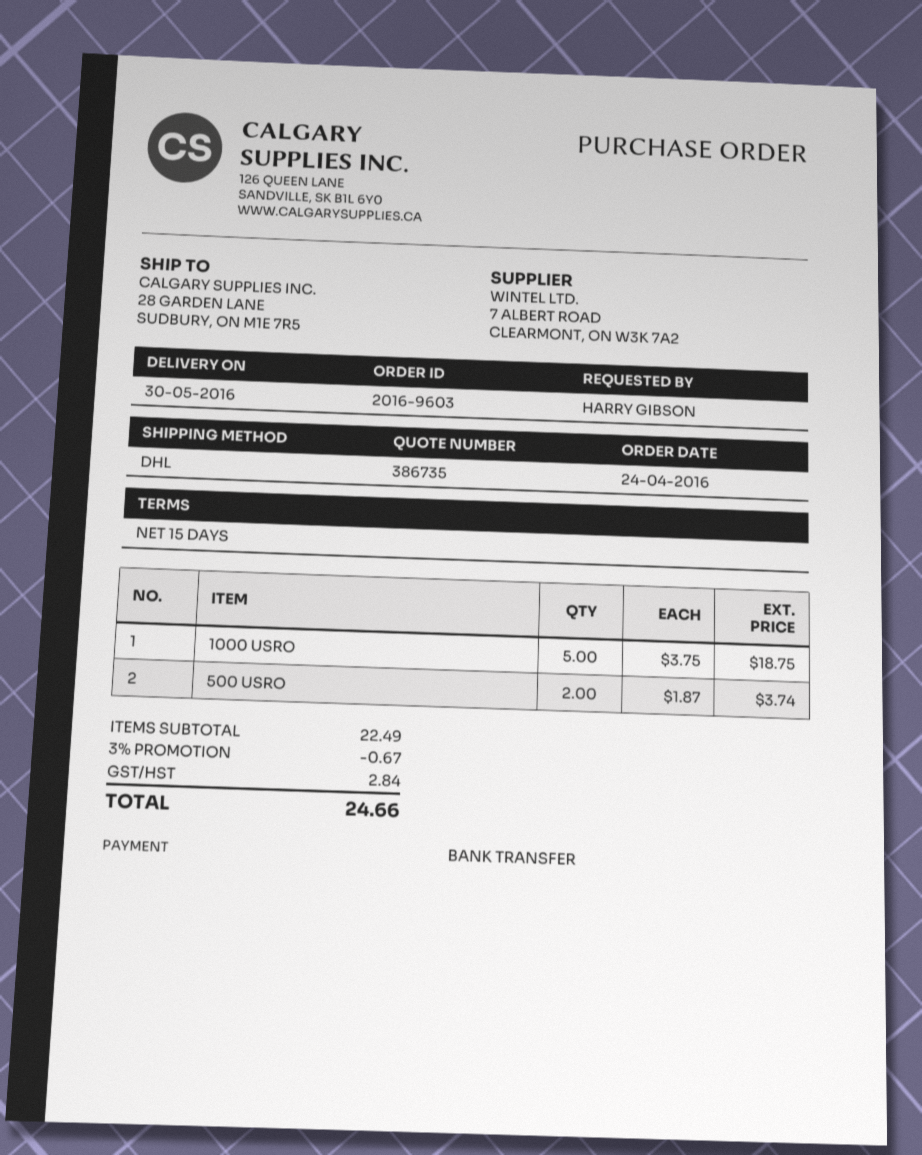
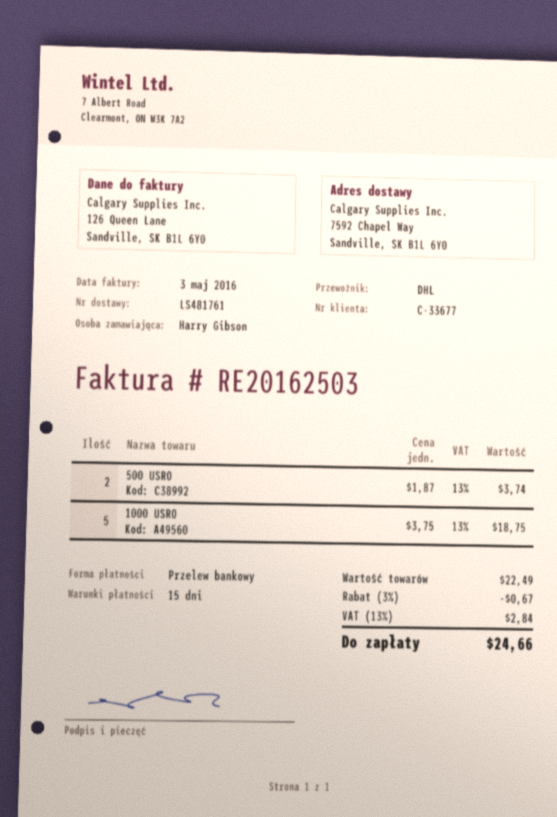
ship to: 28 GARDEN LANE, SUDBURY, ON M1E 7R5 -> 7592 Chapel Way, Sandville, SK B1L 6Y0

